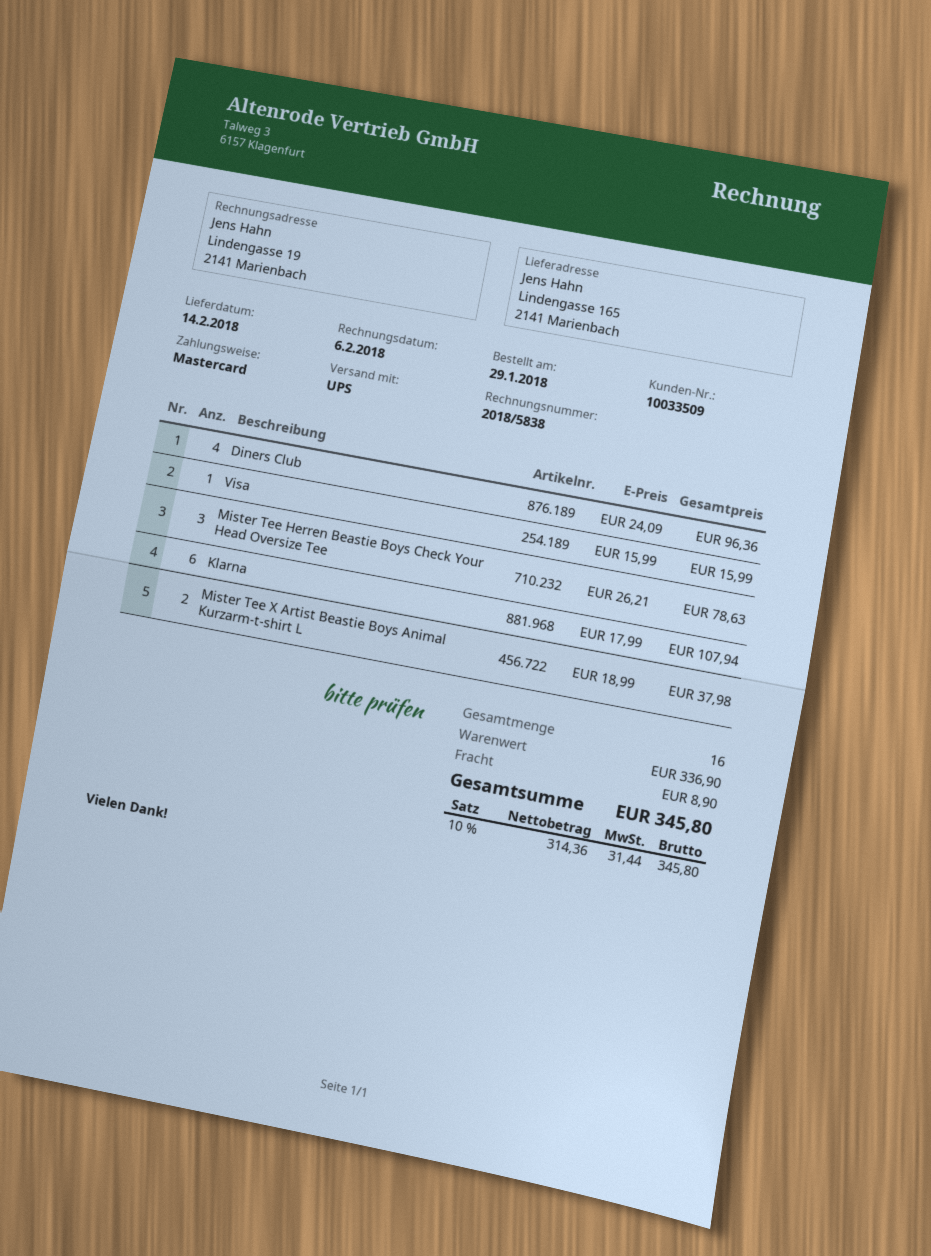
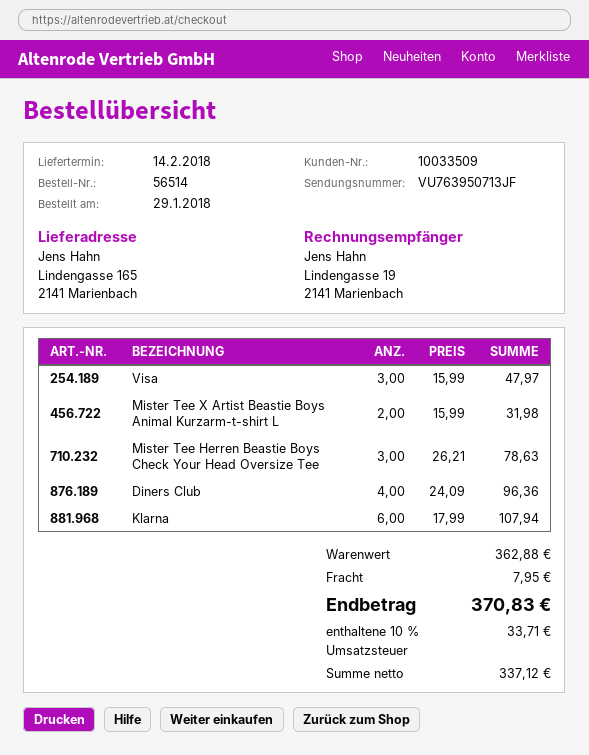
Visa: 1 x 15.99 = 15.99 -> 3 x 15.99 = 47.97
Mister Tee X Artist Beastie Boys Animal Kurzarm-t-shirt L: 2 x 18.99 = 37.98 -> 2 x 15.99 = 31.98
subtotal: 336.90 -> 362.88
shipping: 8.90 -> 7.95
net: 314.36 -> 337.12
tax: 10% = 31.44 -> 10% = 33.71
total: 345.80 -> 370.83

